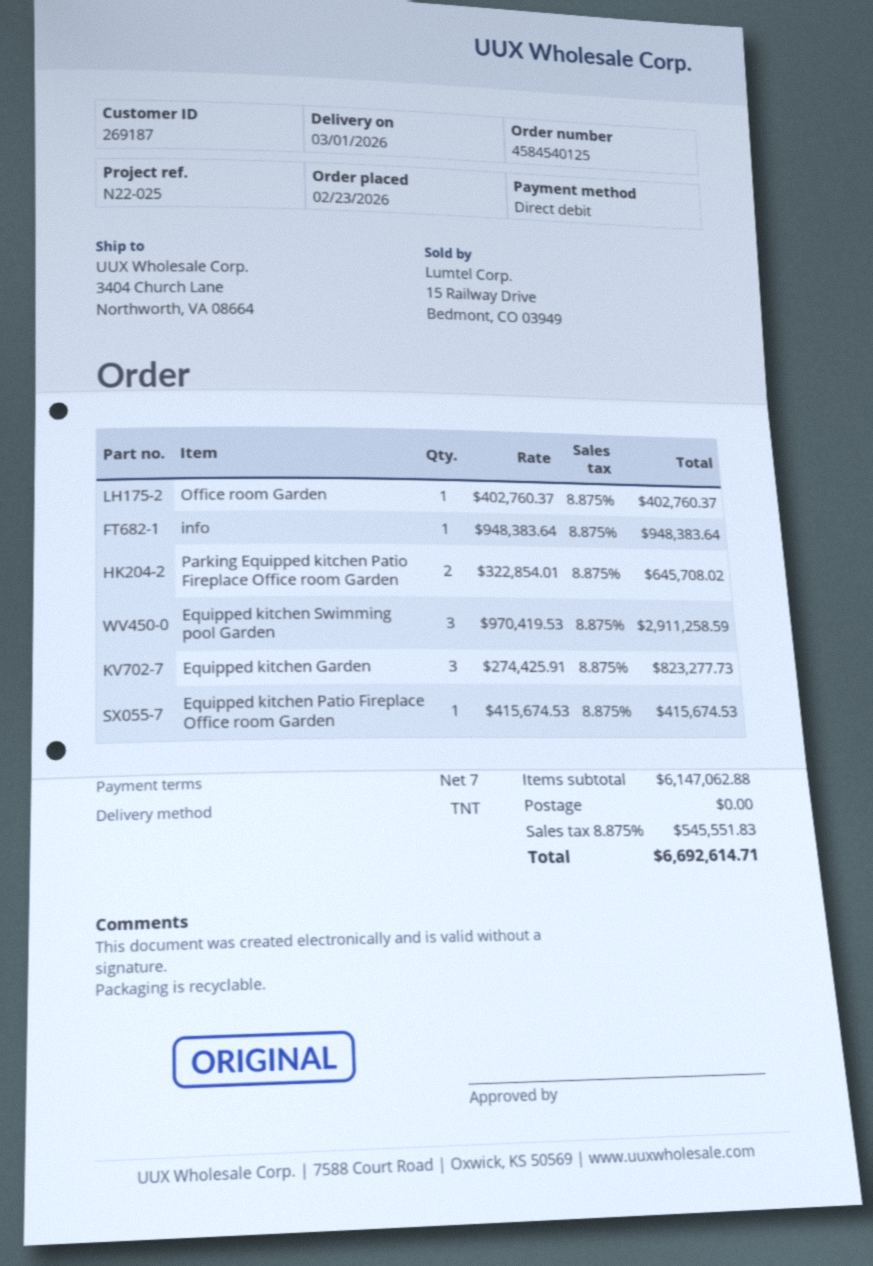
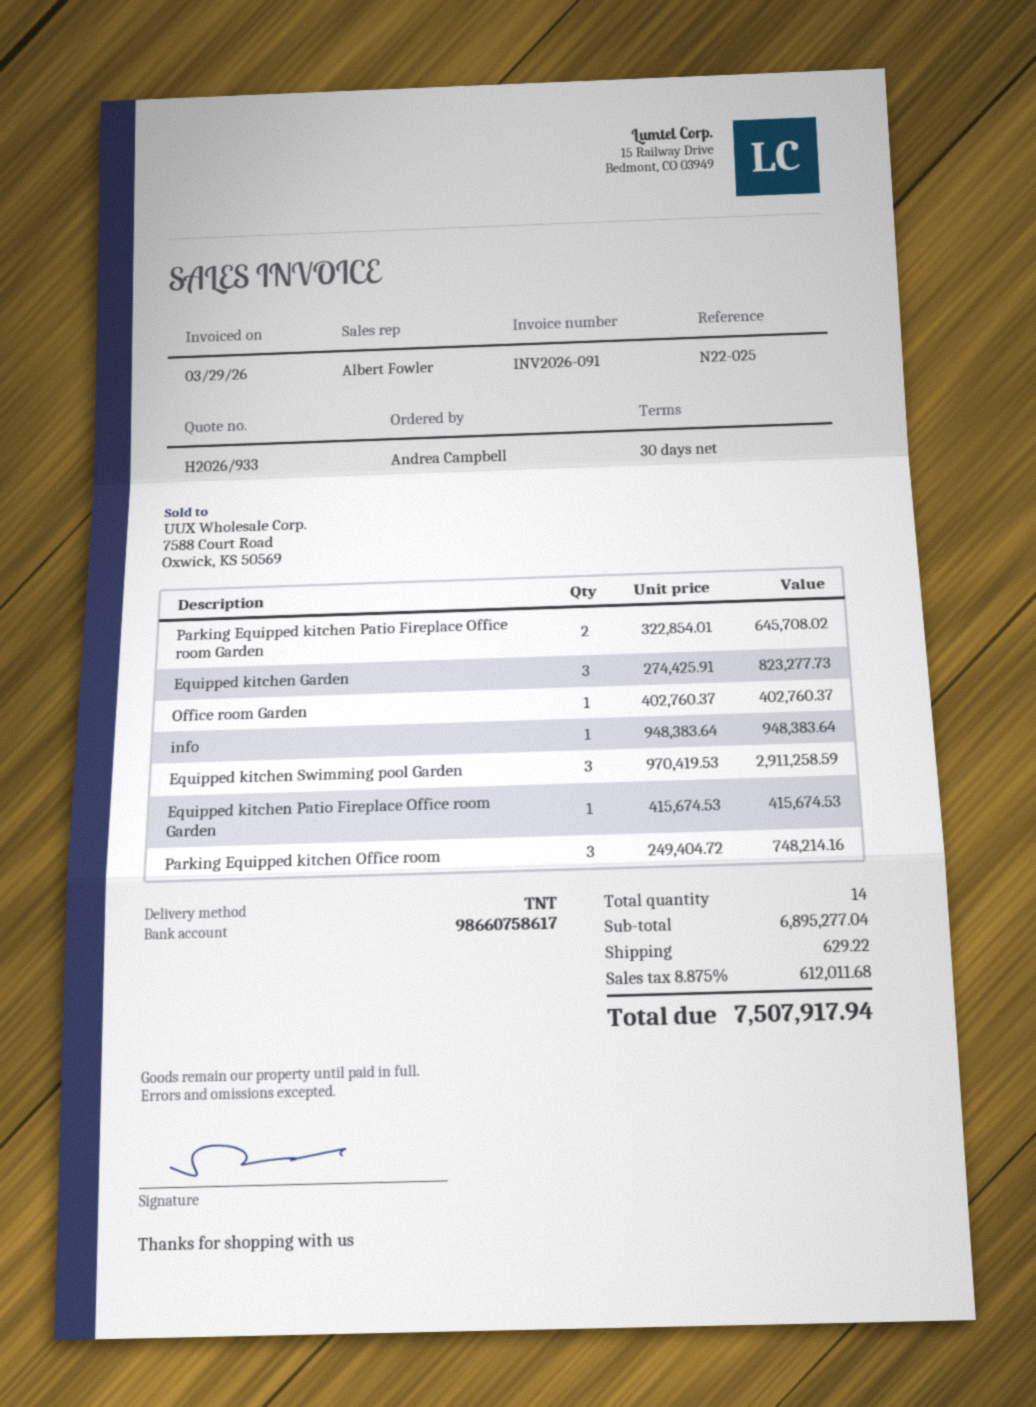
payment terms: 7 days -> 30 days
Parking Equipped kitchen Office room: none -> 3 x 249404.72 = 748214.16
subtotal: 6147062.88 -> 6895277.04
shipping: 0.00 -> 629.22
tax: 8.875% = 545551.83 -> 8.875% = 612011.68
total: 6692614.71 -> 7507917.94

